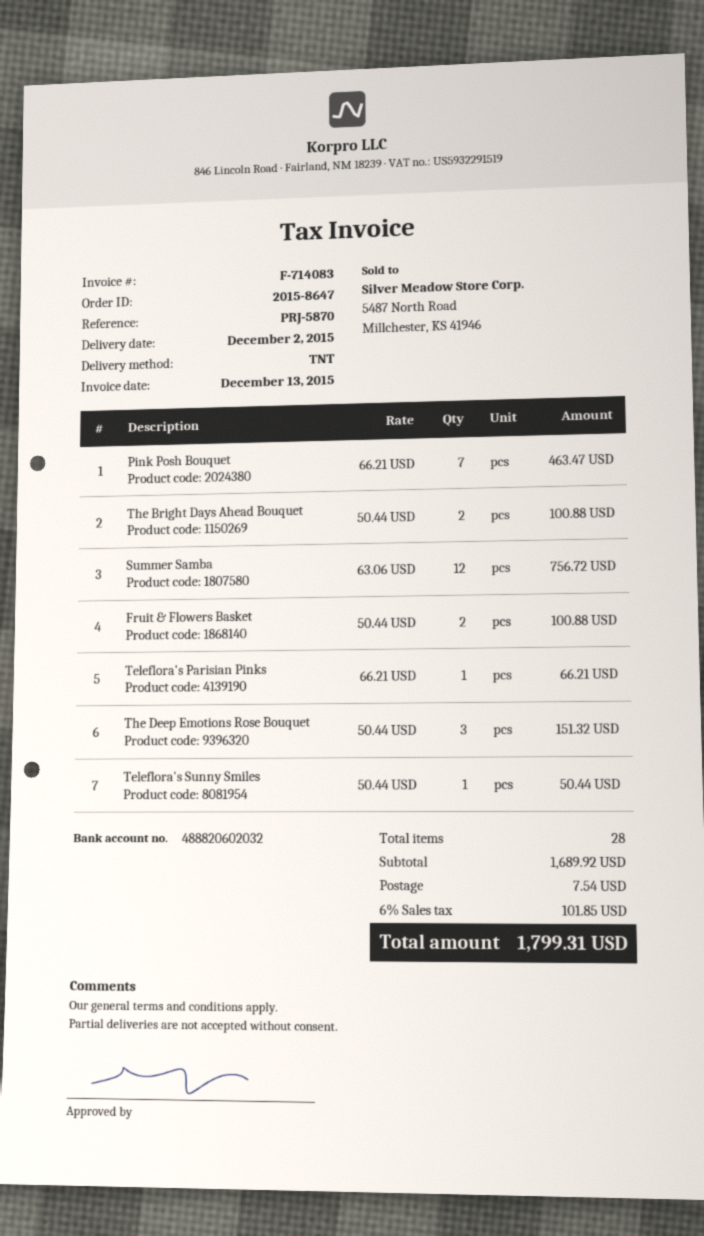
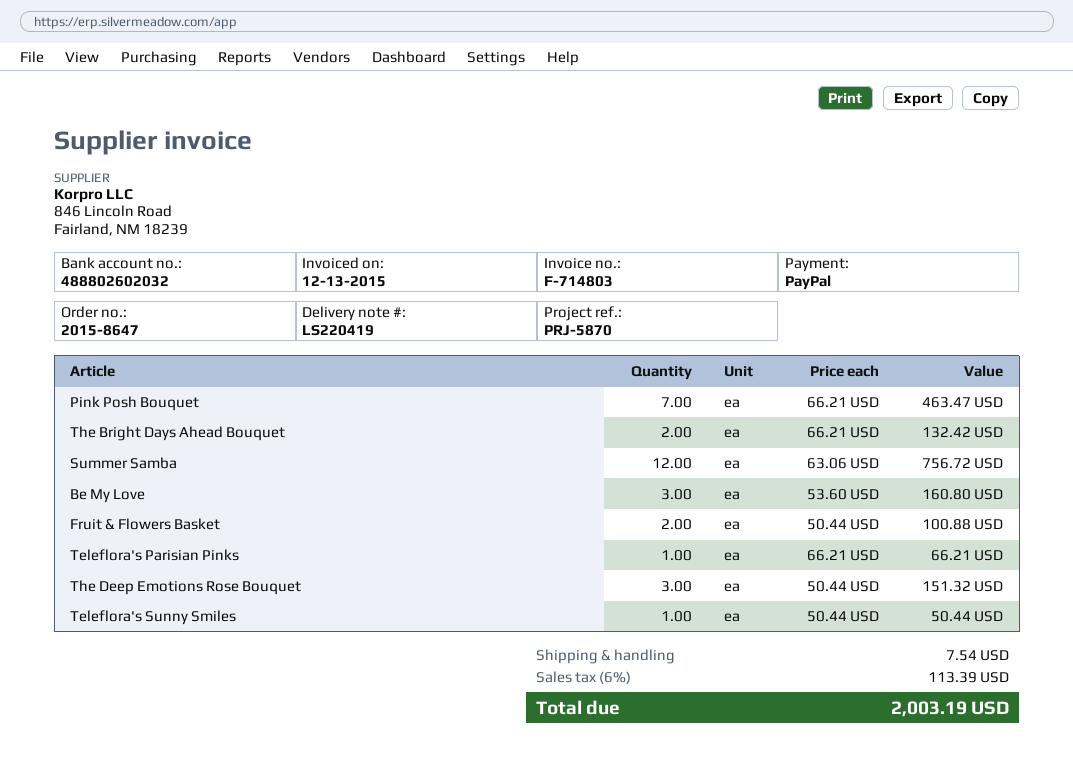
invoice number: F-714083 -> F-714803
bank account: 488820602032 -> 488802602032
The Bright Days Ahead Bouquet: 2 x 50.44 = 100.88 -> 2 x 66.21 = 132.42
Be My Love: none -> 3 x 53.60 = 160.80
tax: 6% = 101.85 -> 6% = 113.39
total: 1799.31 -> 2003.19

